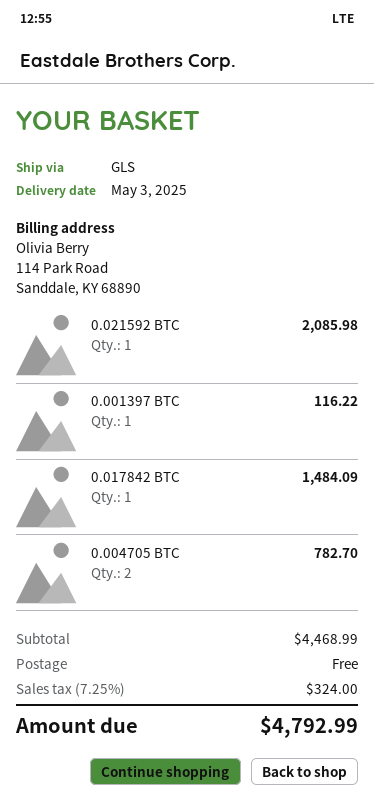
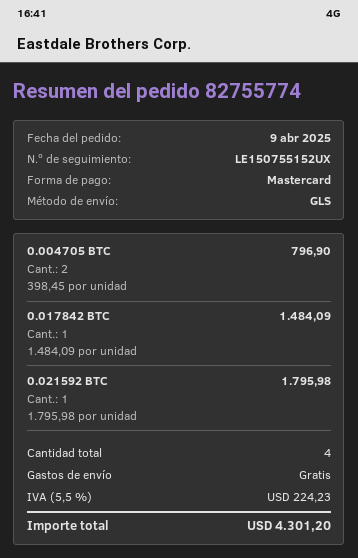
0.021592 BTC: 1 for 2085.98 -> 1 for 1795.98
0.001397 BTC: 1 for 116.22 -> none
0.004705 BTC: 2 for 782.70 -> 2 for 796.90
tax: 7.25% = 324.00 -> 5.5% = 224.23
total: 4792.99 -> 4301.20

